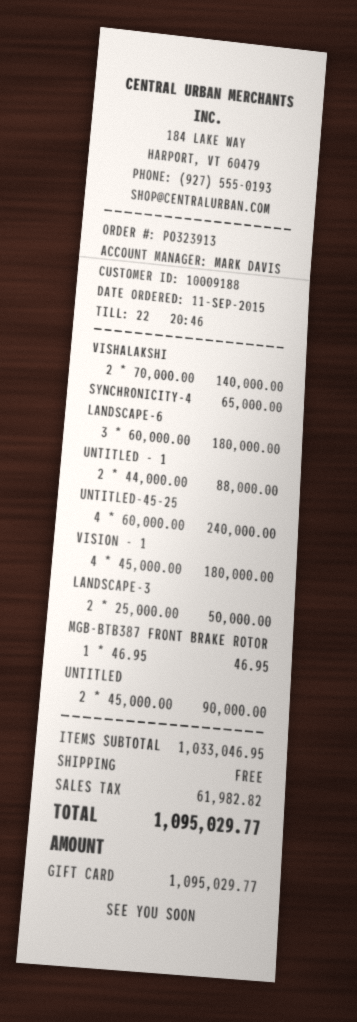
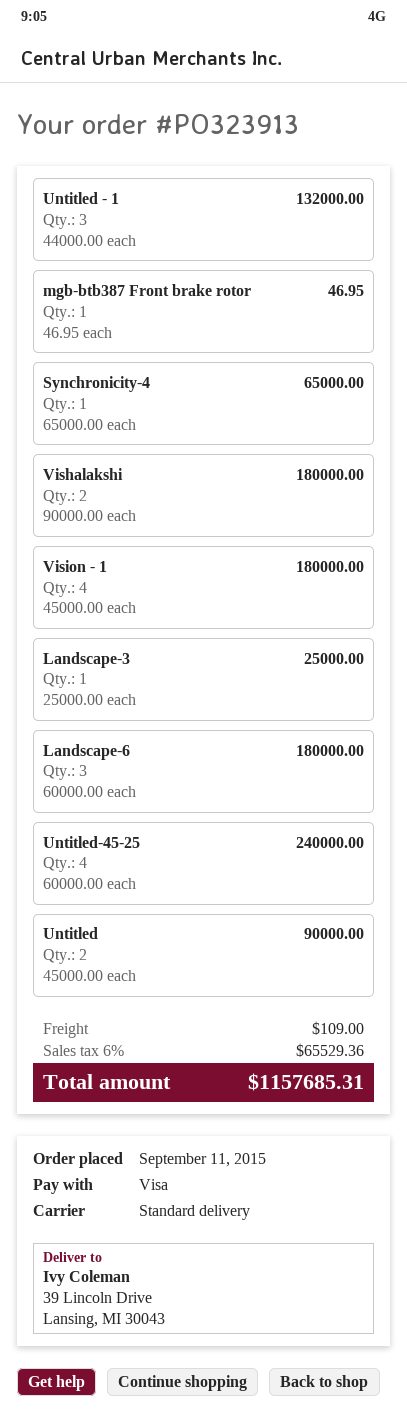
payment method: gift card -> Visa
VISHALAKSHI: 2 x 70000.00 = 140000.00 -> 2 x 90000.00 = 180000.00
UNTITLED - 1: 2 x 44000.00 = 88000.00 -> 3 x 44000.00 = 132000.00
LANDSCAPE-3: 2 x 25000.00 = 50000.00 -> 1 x 25000.00 = 25000.00
shipping: 0.00 -> 109.00
tax: 61982.82 -> 65529.36
total: 1095029.77 -> 1157685.31

